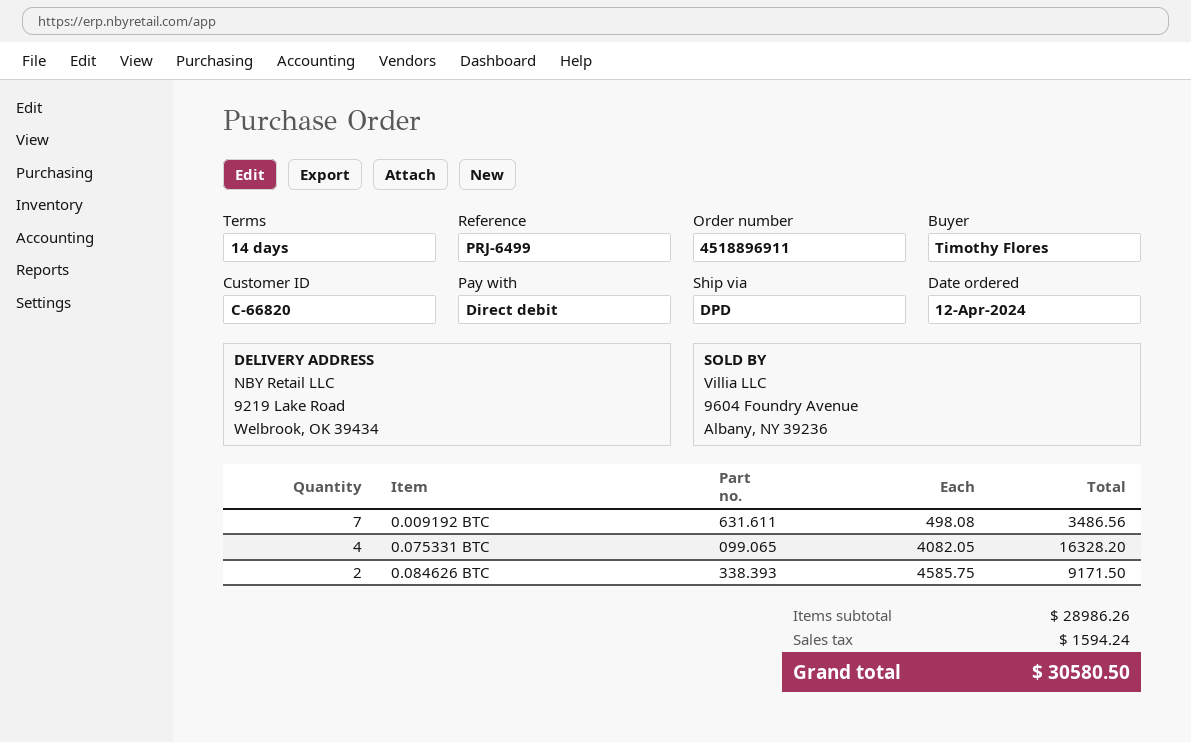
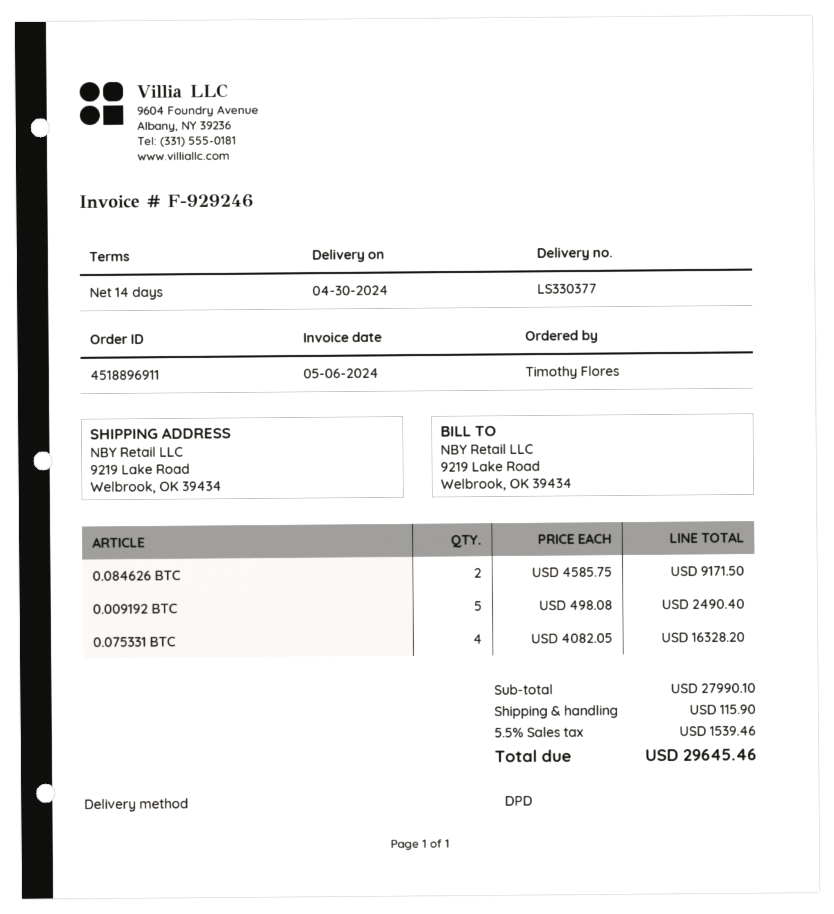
0.009192 BTC: 7 x 498.08 = 3486.56 -> 5 x 498.08 = 2490.40
subtotal: 28986.26 -> 27990.10
shipping: none -> 115.90
tax: 1594.24 -> 1539.46
total: 30580.50 -> 29645.46

